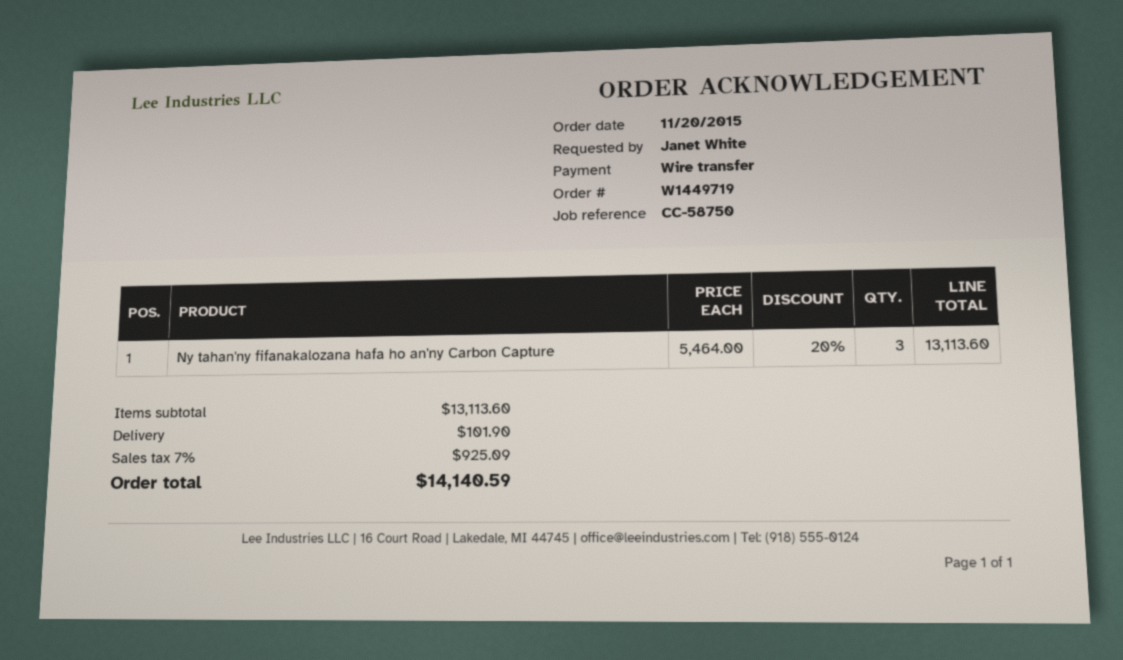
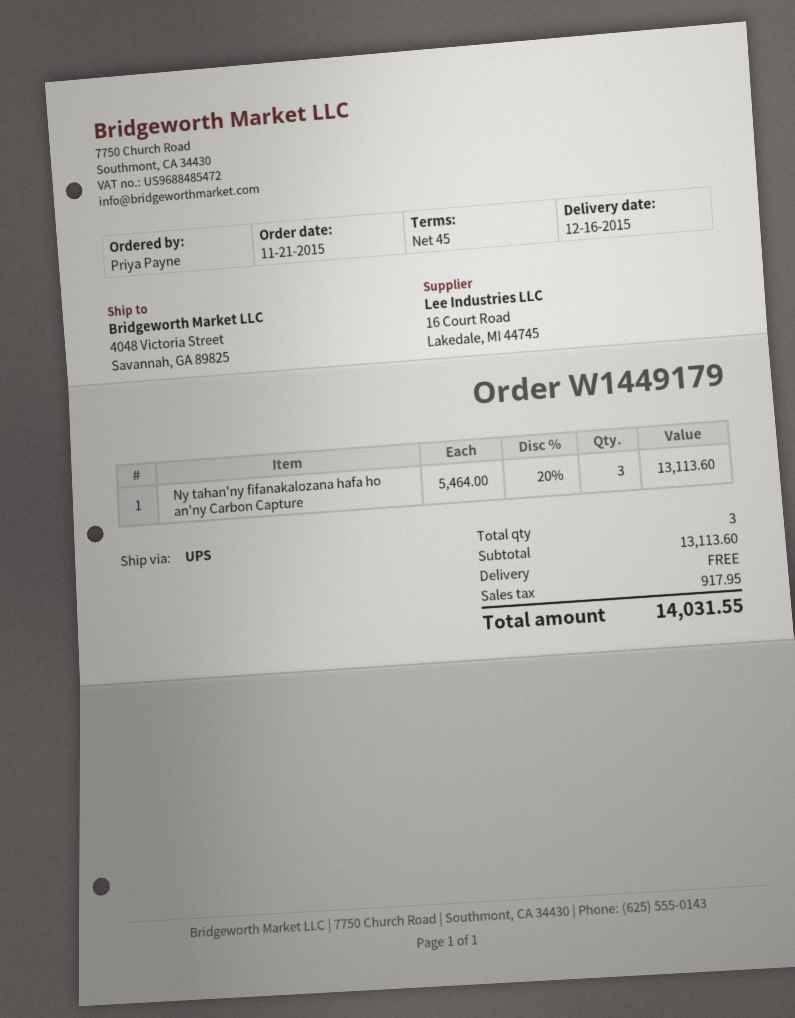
order number: W1449719 -> W1449179
order date: 2015-11-20 -> 2015-11-21
ordered by: Janet White -> Priya Payne
shipping: 101.90 -> 0.00
tax: 925.09 -> 917.95
total: 14140.59 -> 14031.55

